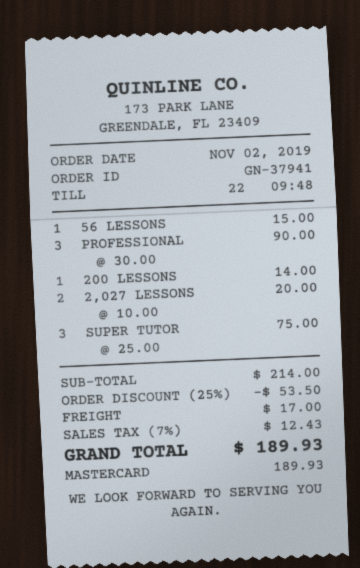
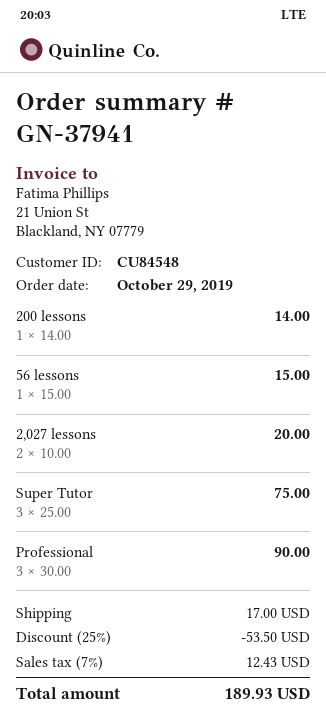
order date: 2019-11-02 -> 2019-10-29

